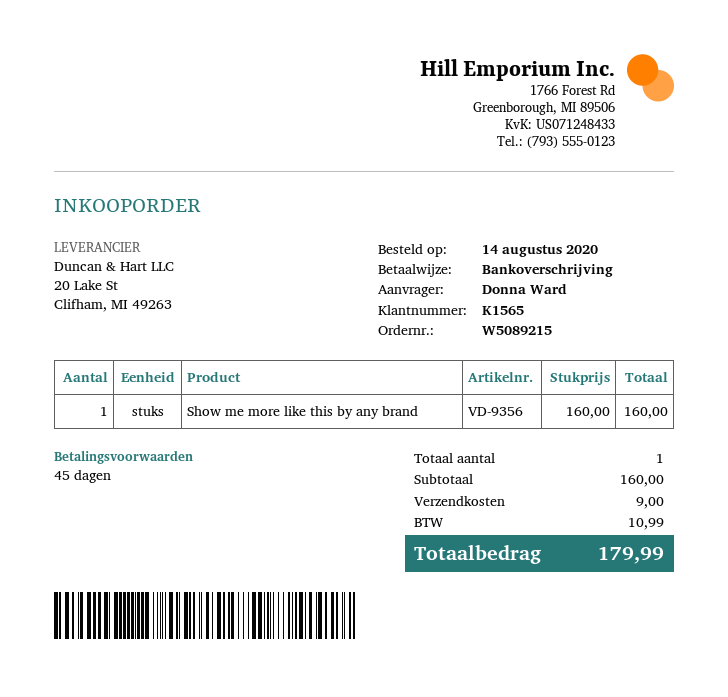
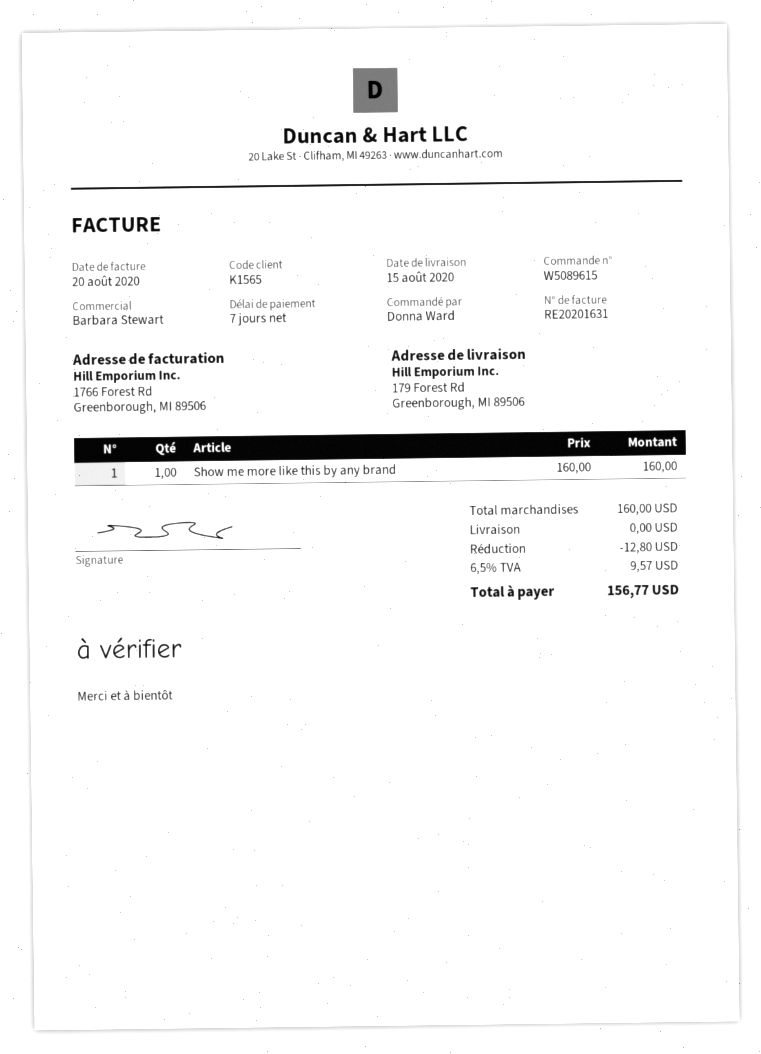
order number: W5089215 -> W5089615
payment terms: 45 days -> 7 days
discount: none -> 12.80
shipping: 9.00 -> 0.00
tax: 10.99 -> 9.57
total: 179.99 -> 156.77

